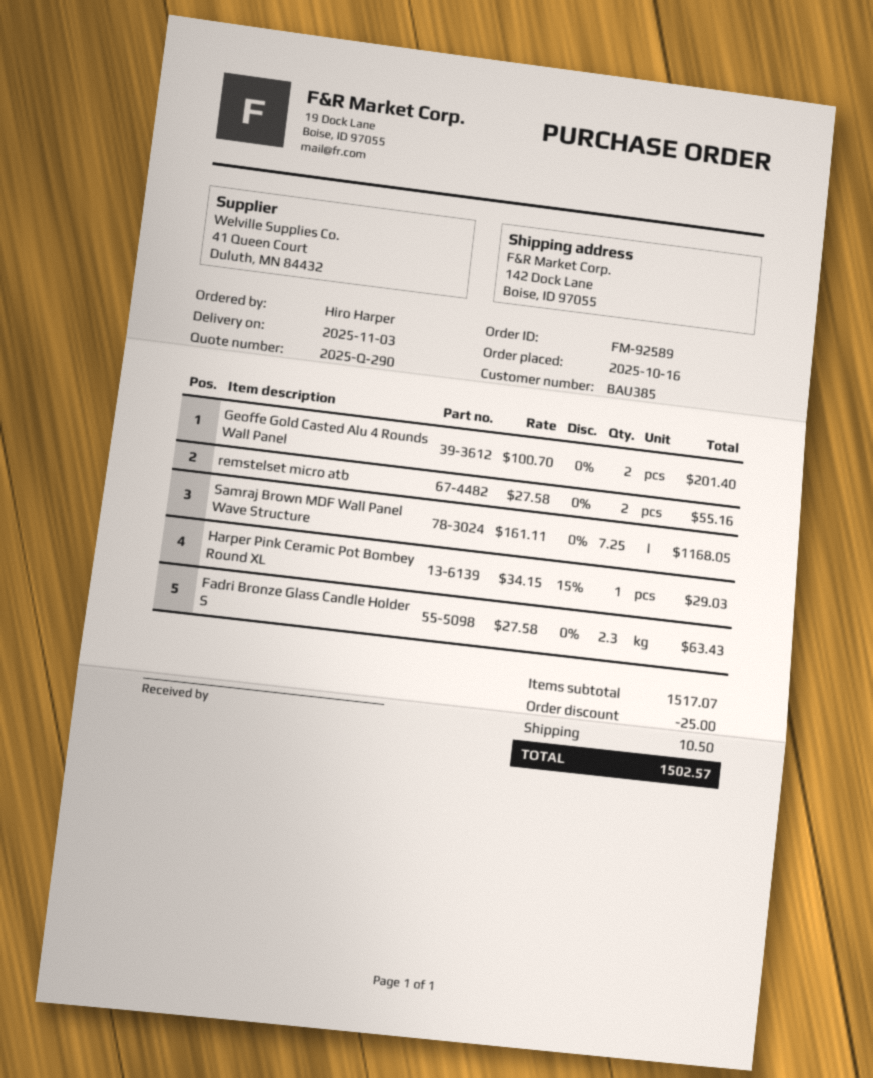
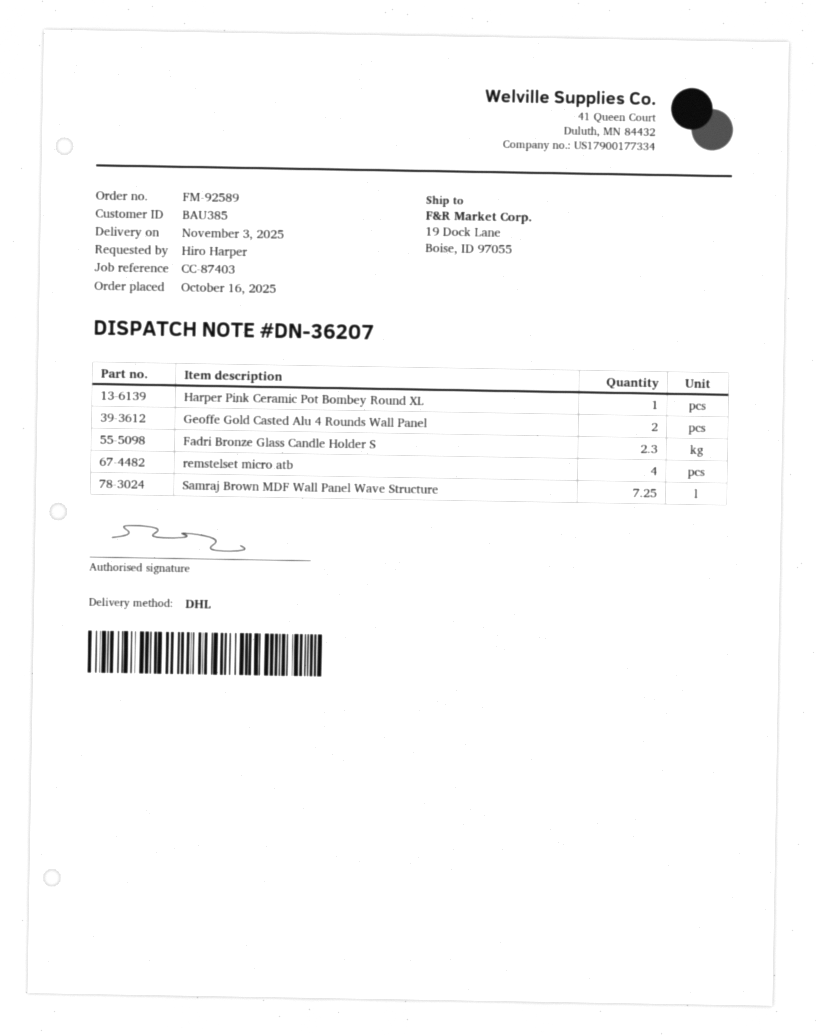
ship to: 142 Dock Lane, Boise, ID 97055 -> 19 Dock Lane, Boise, ID 97055
remstelset micro atb: 2 -> 4

